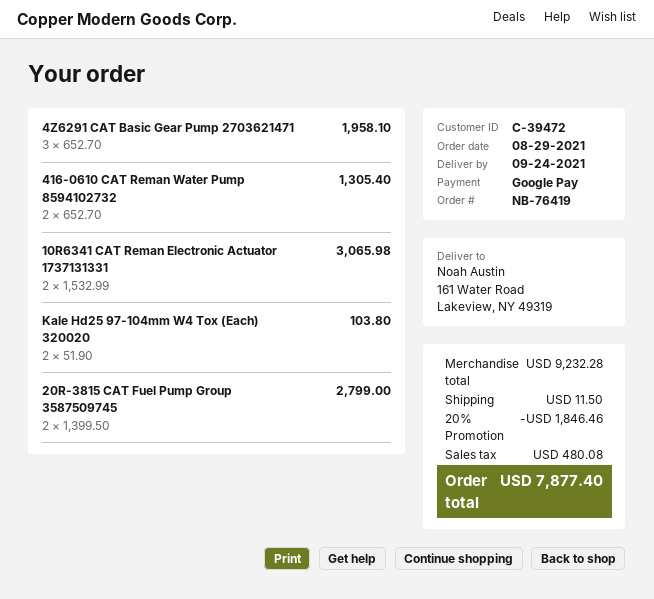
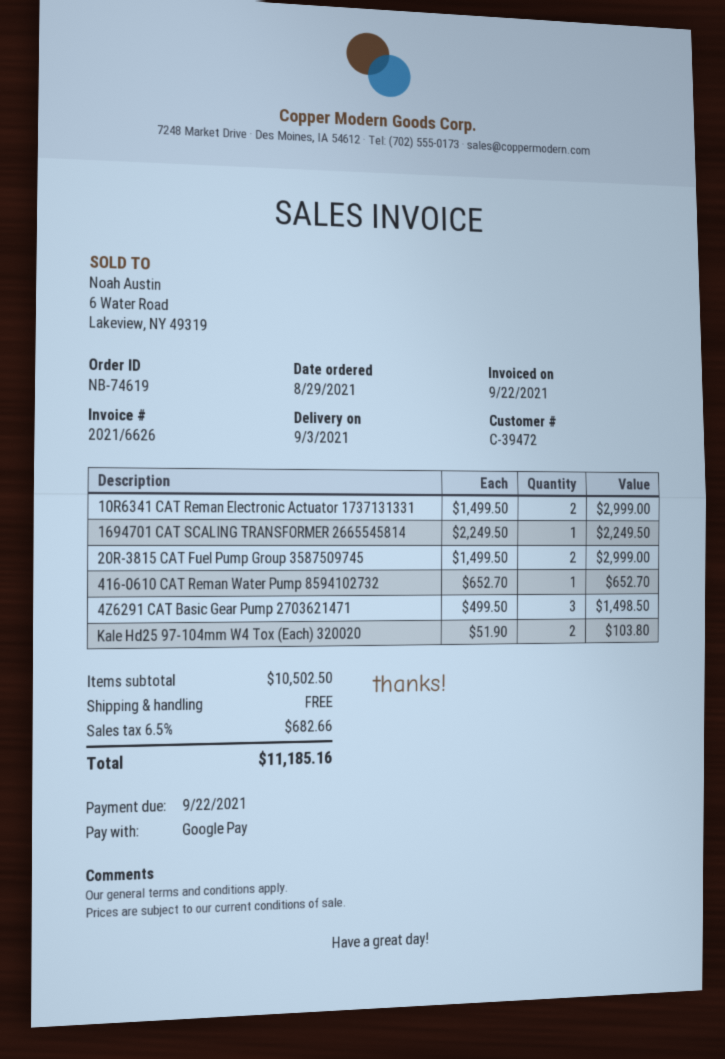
order number: NB-76419 -> NB-74619
delivery date: 2021-09-24 -> 2021-09-03
4Z6291 CAT Basic Gear Pump 2703621471: 3 x 652.70 = 1958.10 -> 3 x 499.50 = 1498.50
416-0610 CAT Reman Water Pump 8594102732: 2 x 652.70 = 1305.40 -> 1 x 652.70 = 652.70
10R6341 CAT Reman Electronic Actuator 1737131331: 2 x 1532.99 = 3065.98 -> 2 x 1499.50 = 2999.00
20R-3815 CAT Fuel Pump Group 3587509745: 2 x 1399.50 = 2799.00 -> 2 x 1499.50 = 2999.00
1694701 CAT SCALING TRANSFORMER 2665545814: none -> 1 x 2249.50 = 2249.50
subtotal: 9232.28 -> 10502.50
discount: 20% = 1846.46 -> none
shipping: 11.50 -> 0.00
tax: 480.08 -> 682.66
total: 7877.40 -> 11185.16

